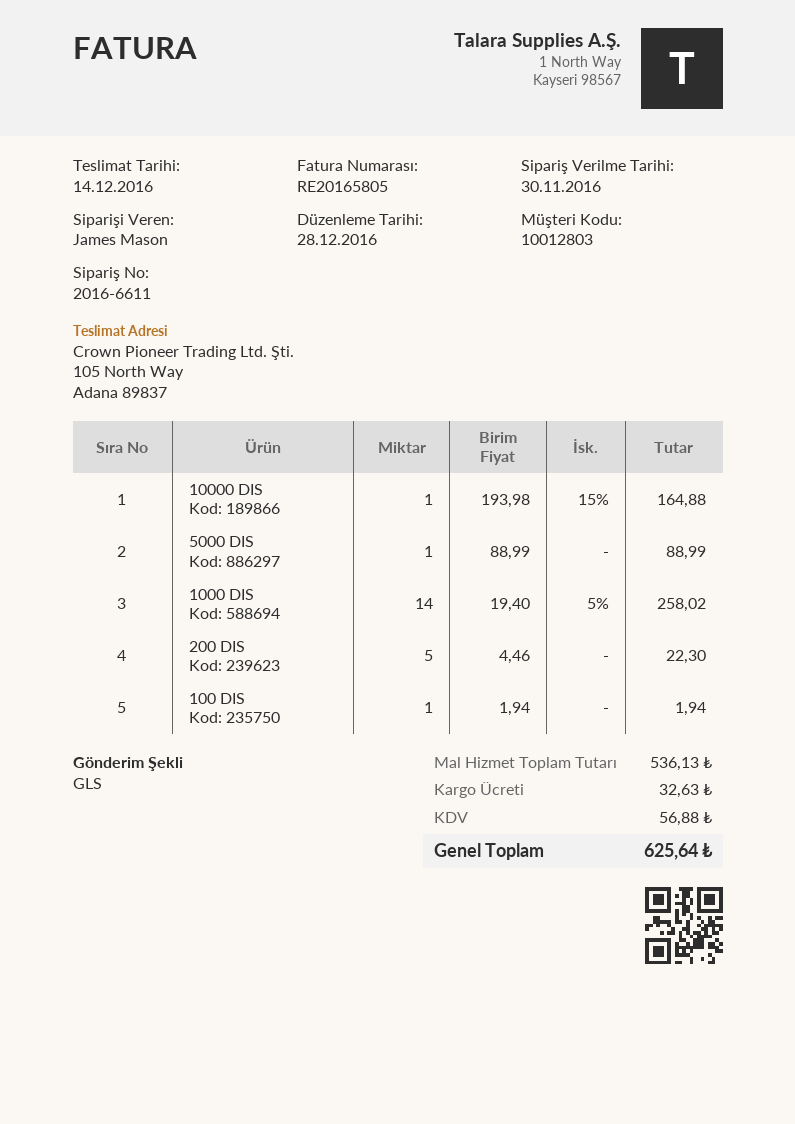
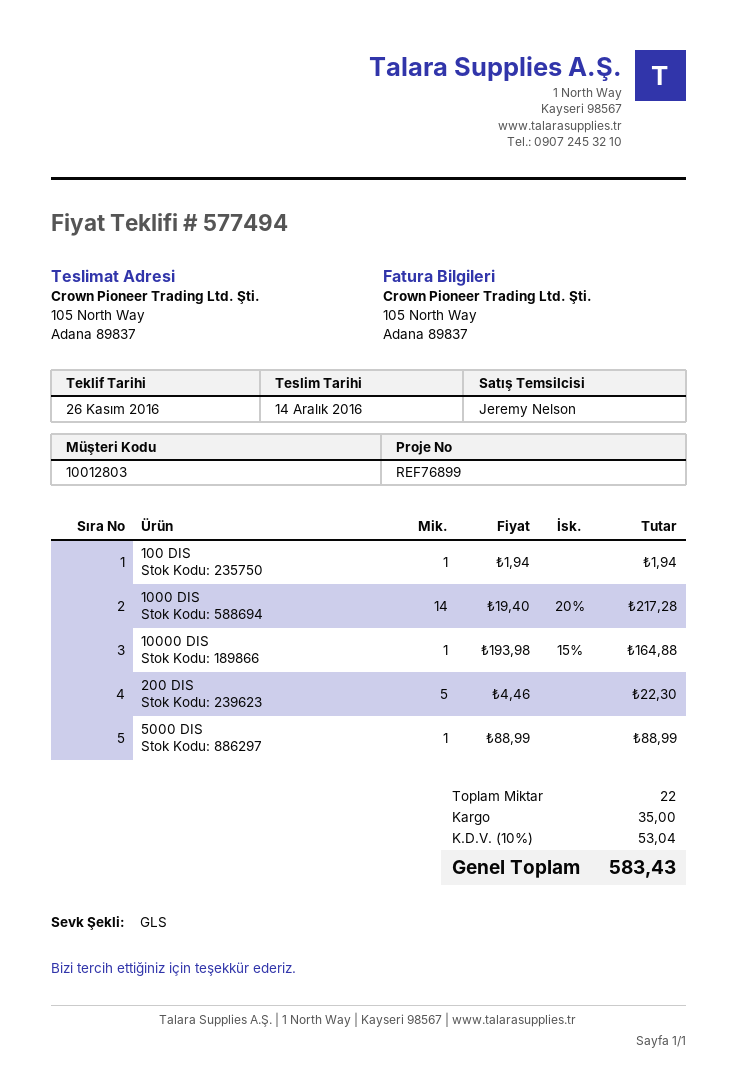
1000 DIS: 14 x 19.40 - 5% = 258.02 -> 14 x 19.40 - 20% = 217.28
shipping: 32.63 -> 35.00
tax: 56.88 -> 53.04
total: 625.64 -> 583.43

